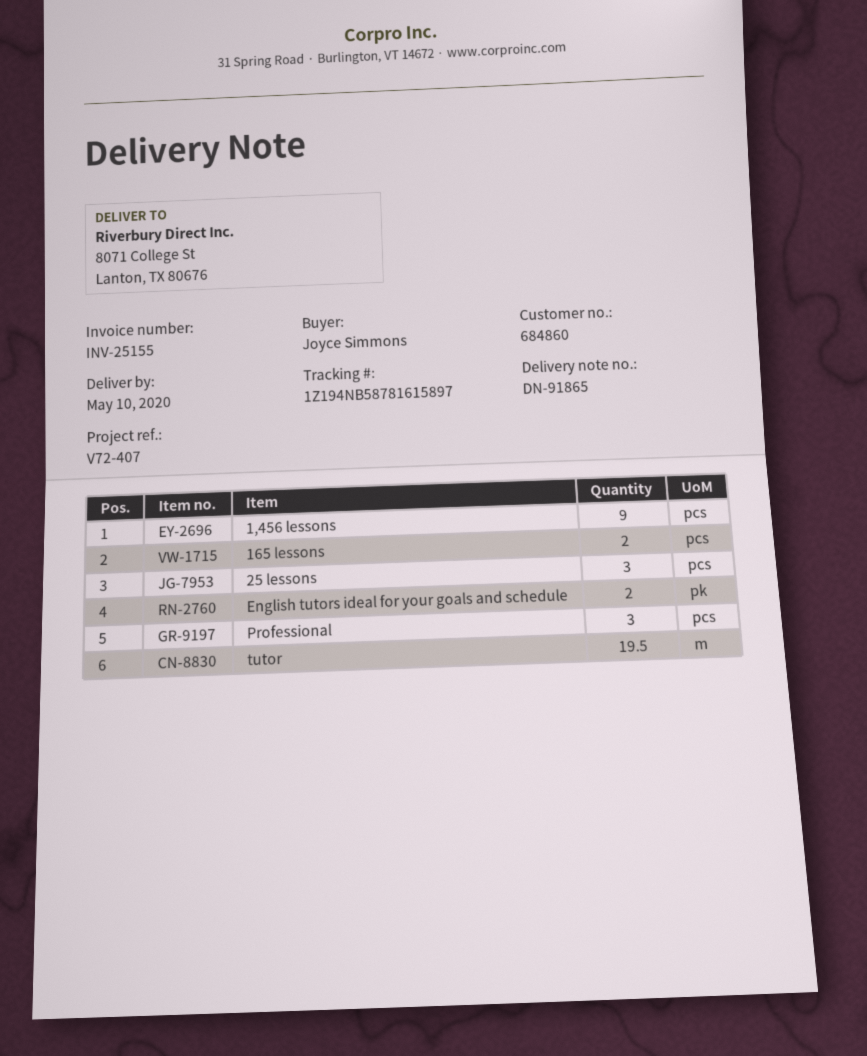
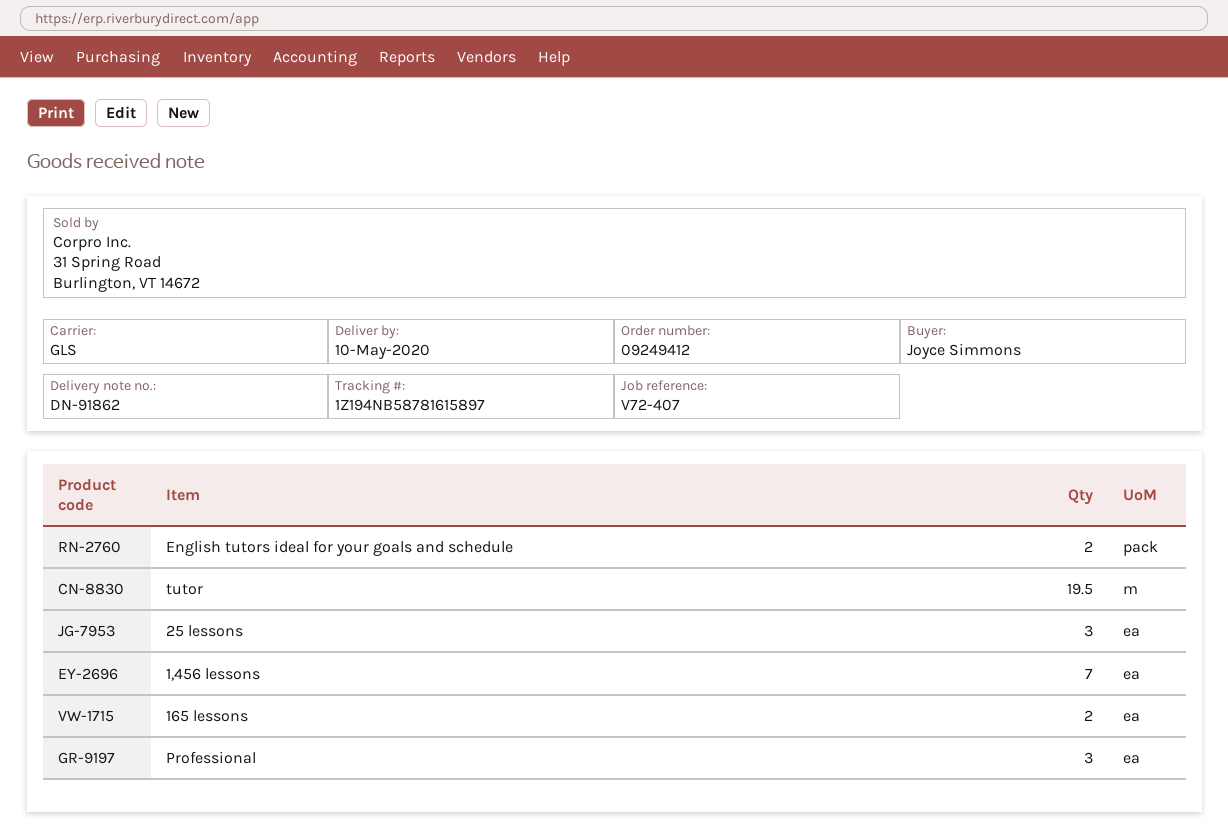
delivery note number: DN-91865 -> DN-91862
1,456 lessons: 9 -> 7

